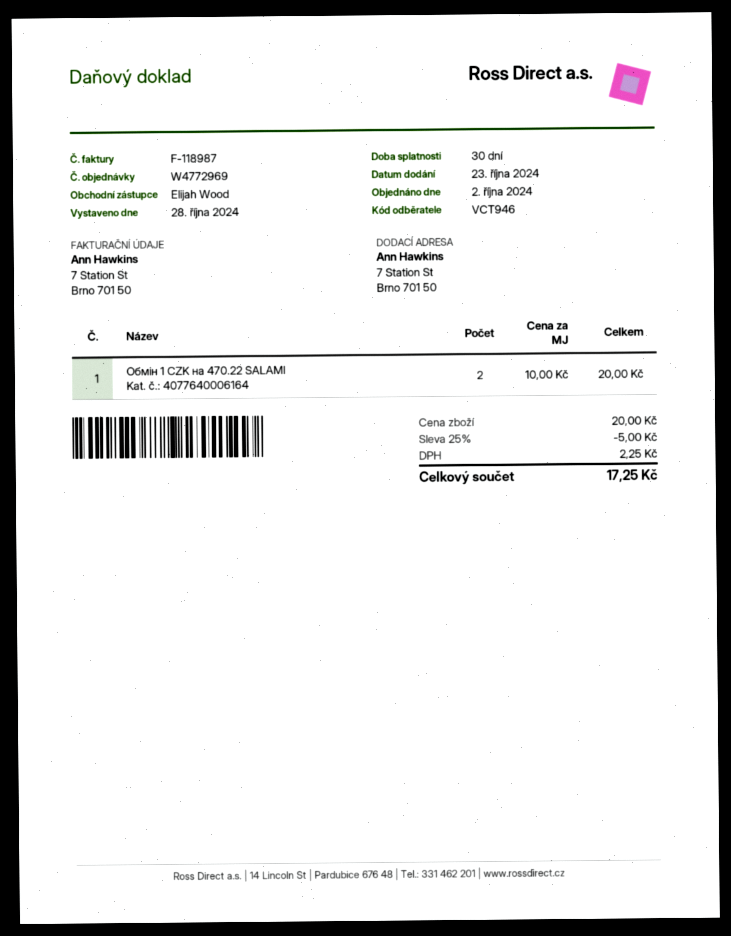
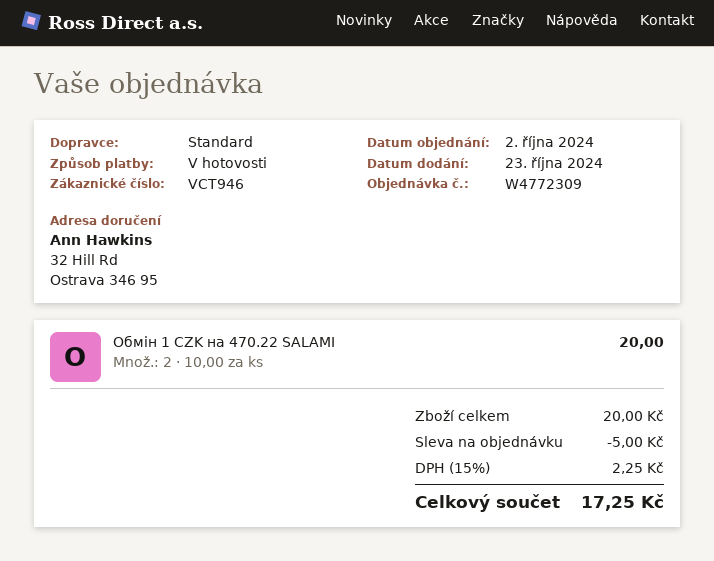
order number: W4772969 -> W4772309
ship to: 7 Station St, Brno 701 50 -> 32 Hill Rd, Ostrava 346 95

